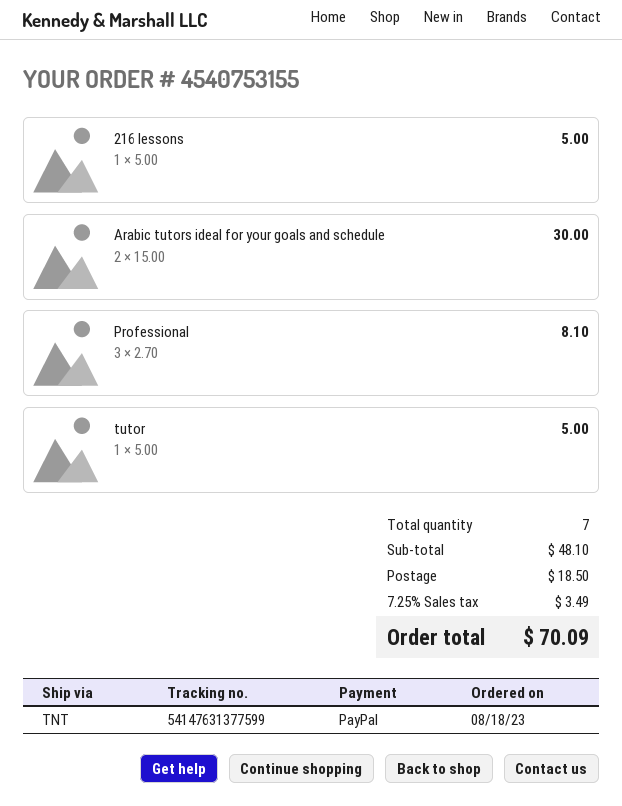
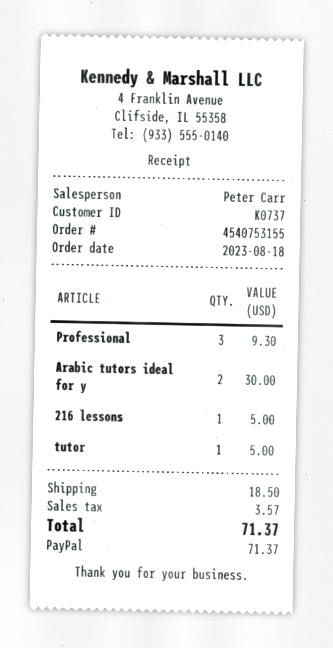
Professional: 3 for 8.10 -> 3 for 9.30
tax: 3.49 -> 3.57
total: 70.09 -> 71.37

